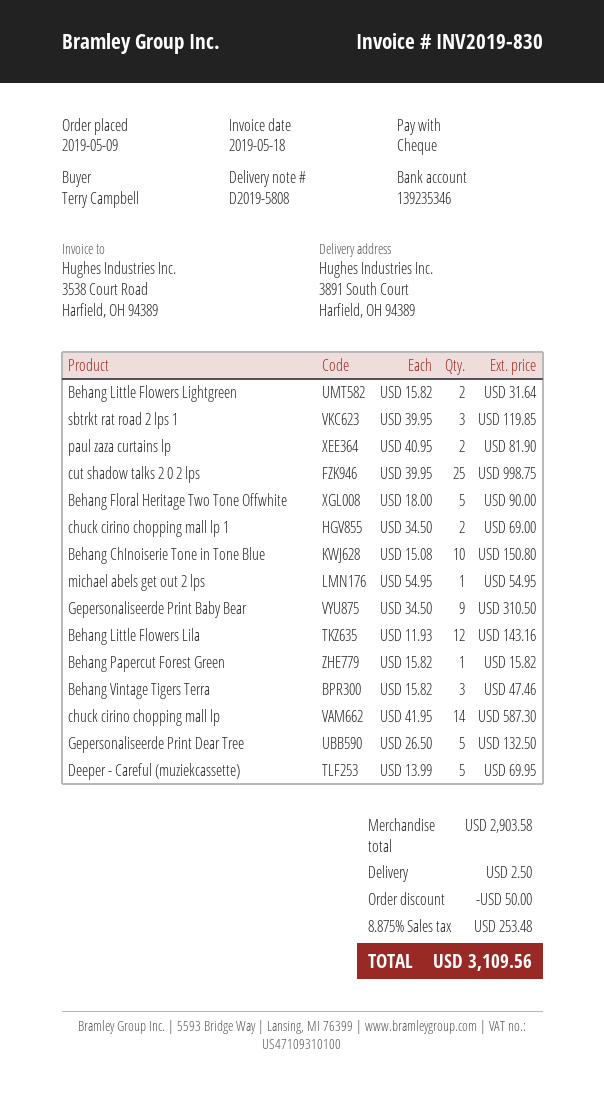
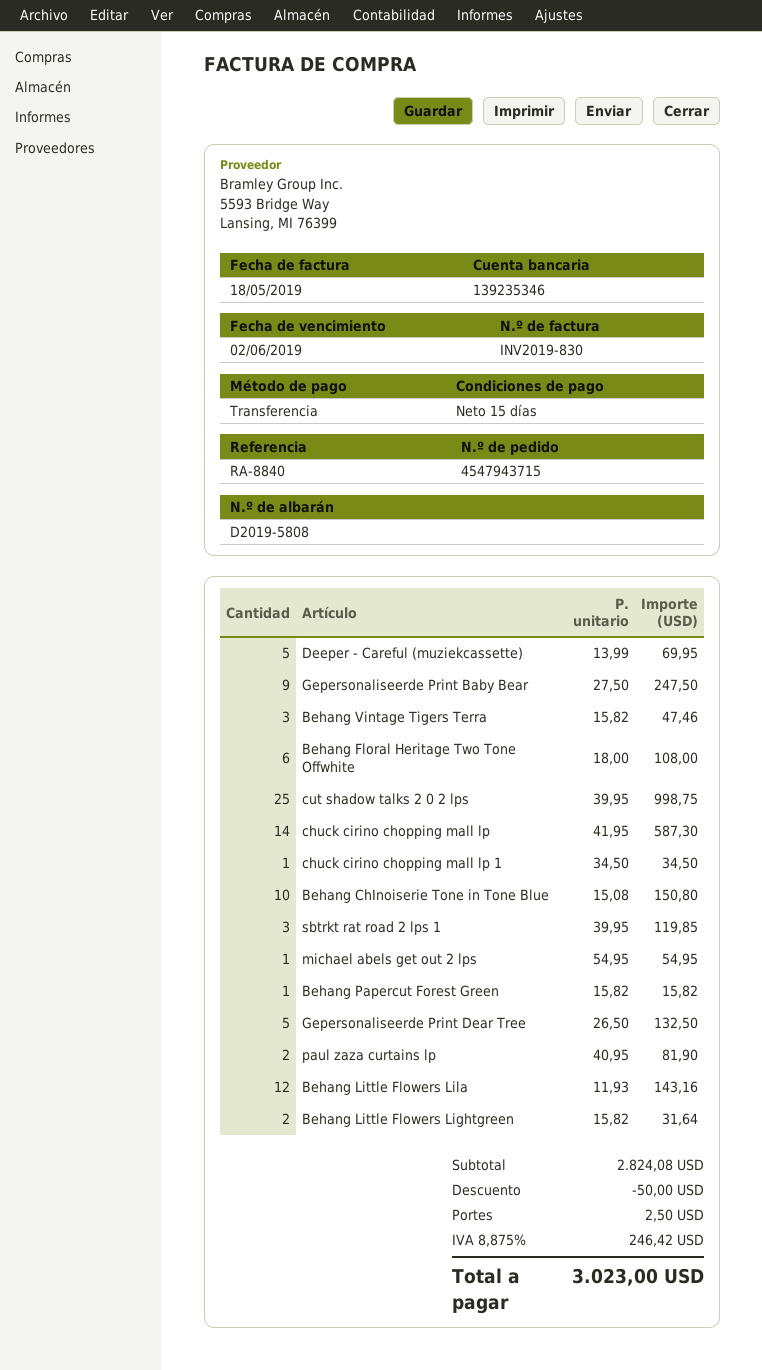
payment method: cheque -> bank transfer
Behang Floral Heritage Two Tone Offwhite: 5 x 18.00 = 90.00 -> 6 x 18.00 = 108.00
chuck cirino chopping mall lp 1: 2 x 34.50 = 69.00 -> 1 x 34.50 = 34.50
Gepersonaliseerde Print Baby Bear: 9 x 34.50 = 310.50 -> 9 x 27.50 = 247.50
subtotal: 2903.58 -> 2824.08
tax: 8.875% = 253.48 -> 8.875% = 246.42
total: 3109.56 -> 3023.00

